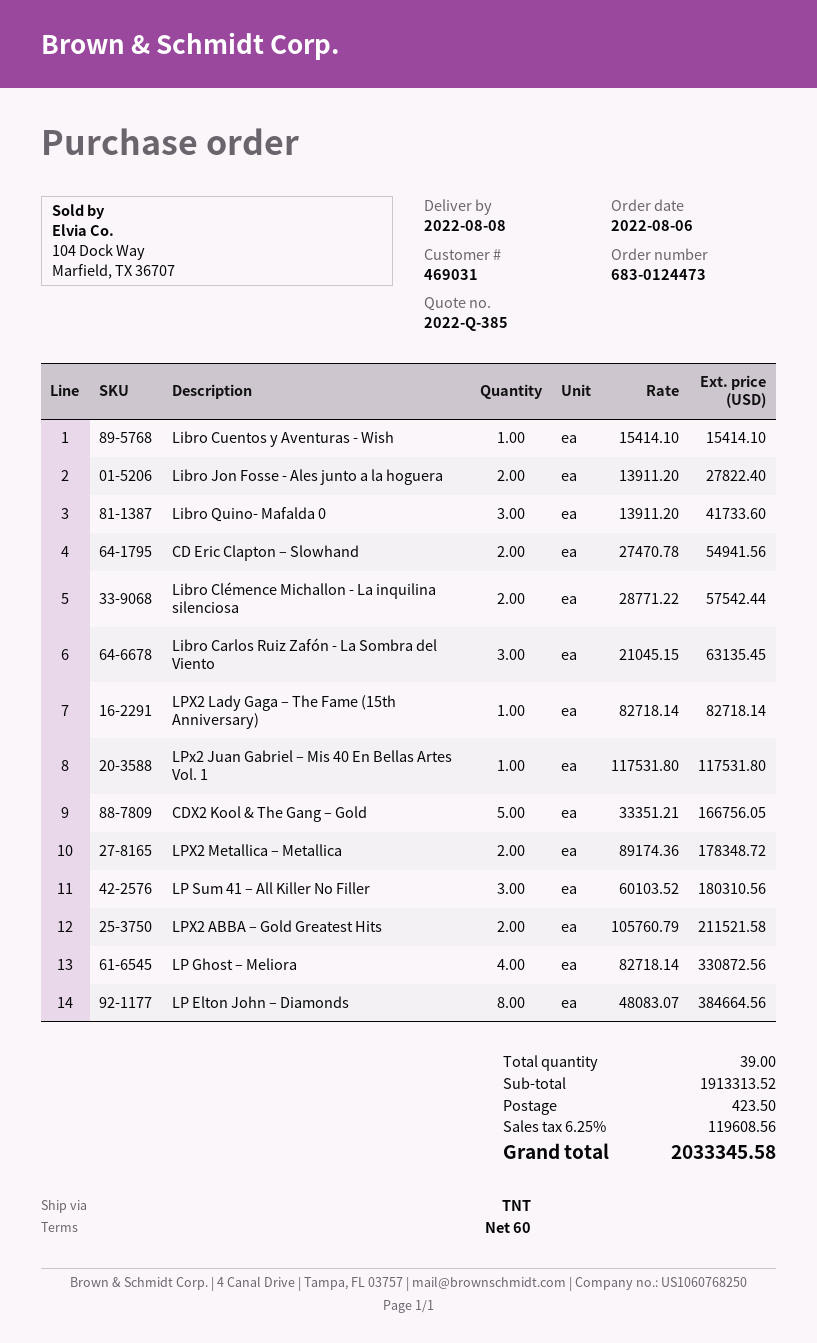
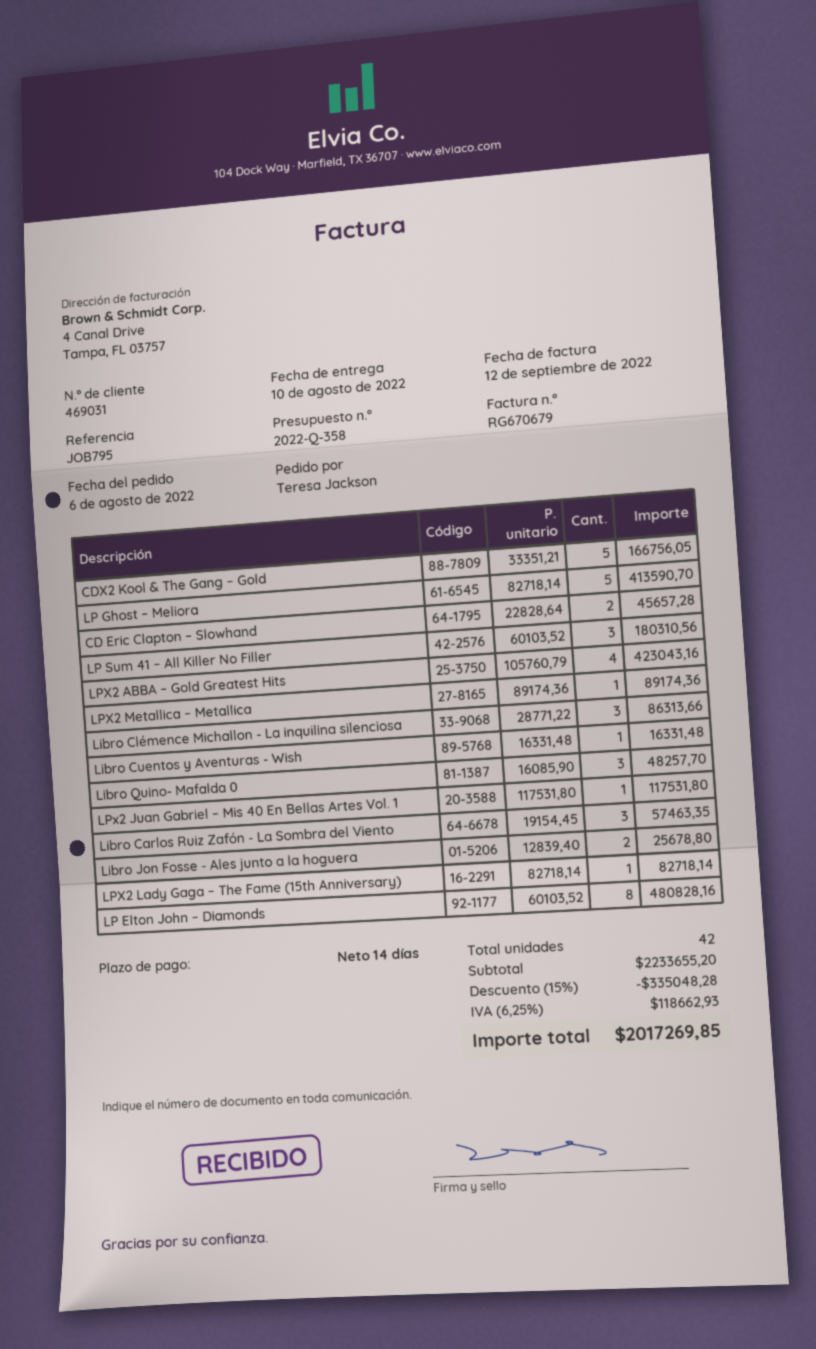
quote number: 2022-Q-385 -> 2022-Q-358
delivery date: 2022-08-08 -> 2022-08-10
payment terms: 60 days -> 14 days
Libro Cuentos y Aventuras - Wish: 1 x 15414.10 = 15414.10 -> 1 x 16331.48 = 16331.48
Libro Jon Fosse - Ales junto a la hoguera: 2 x 13911.20 = 27822.40 -> 2 x 12839.40 = 25678.80
Libro Quino- Mafalda 0: 3 x 13911.20 = 41733.60 -> 3 x 16085.90 = 48257.70
CD Eric Clapton – Slowhand: 2 x 27470.78 = 54941.56 -> 2 x 22828.64 = 45657.28
Libro Clémence Michallon - La inquilina silenciosa: 2 x 28771.22 = 57542.44 -> 3 x 28771.22 = 86313.66
Libro Carlos Ruiz Zafón - La Sombra del Viento: 3 x 21045.15 = 63135.45 -> 3 x 19154.45 = 57463.35
LPX2 Metallica – Metallica: 2 x 89174.36 = 178348.72 -> 1 x 89174.36 = 89174.36
LPX2 ABBA – Gold Greatest Hits: 2 x 105760.79 = 211521.58 -> 4 x 105760.79 = 423043.16
LP Ghost – Meliora: 4 x 82718.14 = 330872.56 -> 5 x 82718.14 = 413590.70
LP Elton John – Diamonds: 8 x 48083.07 = 384664.56 -> 8 x 60103.52 = 480828.16
total quantity: 39 -> 42
subtotal: 1913313.52 -> 2233655.20
discount: none -> 15% = 335048.28
shipping: 423.50 -> none
tax: 6.25% = 119608.56 -> 6.25% = 118662.93
total: 2033345.58 -> 2017269.85

